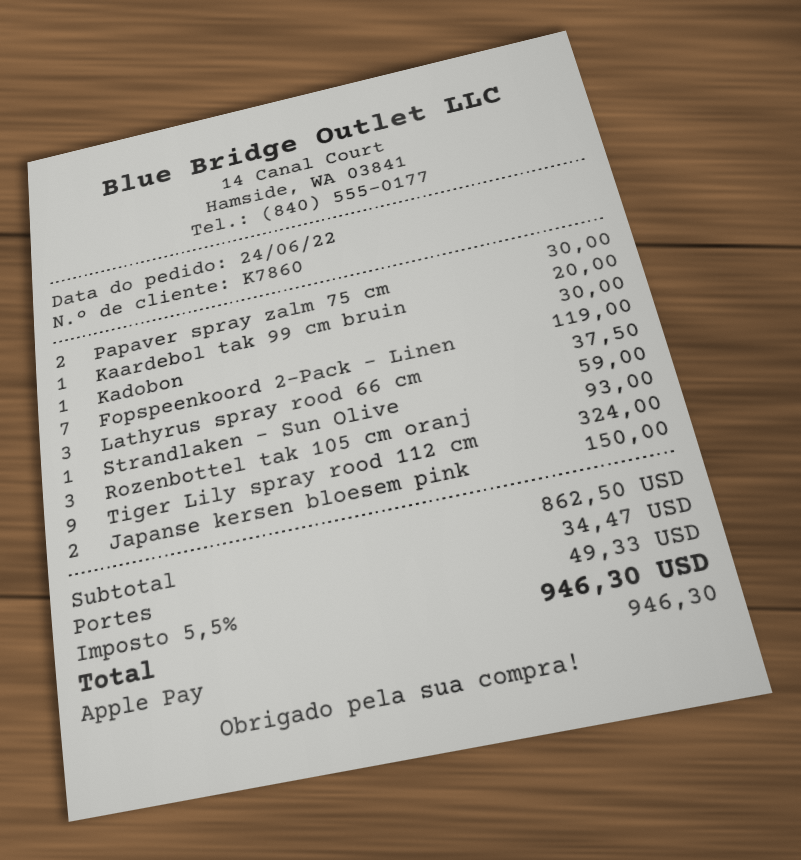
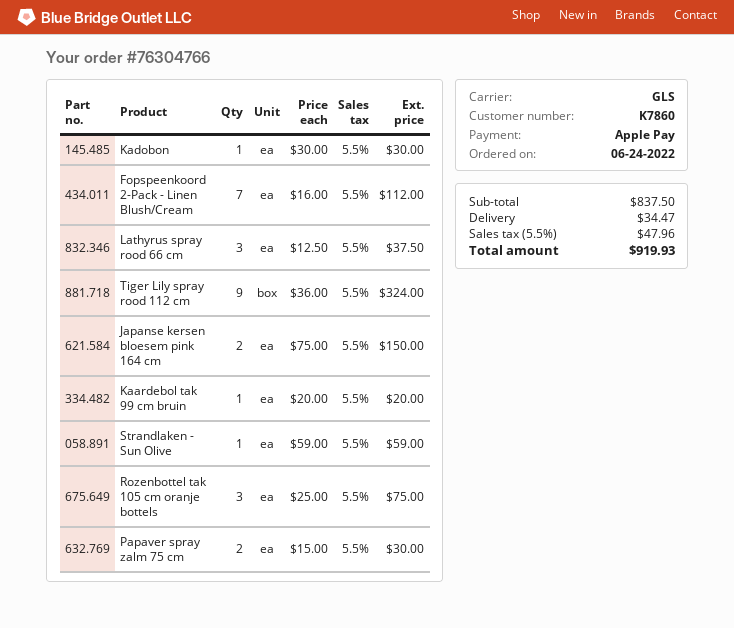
Fopspeenkoord 2-Pack - Linen: 7 for 119.00 -> 7 for 112.00
Rozenbottel tak 105 cm oranj: 3 for 93.00 -> 3 for 75.00
subtotal: 862.50 -> 837.50
tax: 5.5% = 49.33 -> 5.5% = 47.96
total: 946.30 -> 919.93

